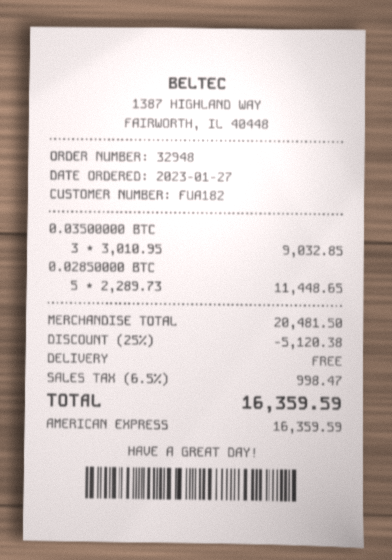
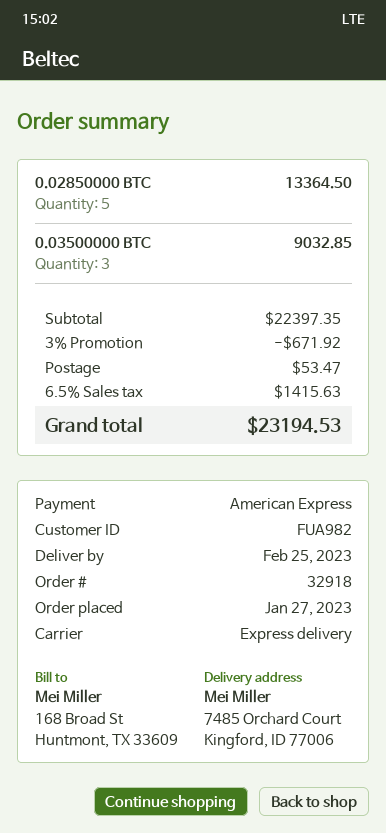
order number: 32948 -> 32918
customer number: FUA182 -> FUA982
0.02850000 BTC: 5 for 11448.65 -> 5 for 13364.50
subtotal: 20481.50 -> 22397.35
discount: 25% = 5120.38 -> 3% = 671.92
shipping: 0.00 -> 53.47
tax: 6.5% = 998.47 -> 6.5% = 1415.63
total: 16359.59 -> 23194.53

